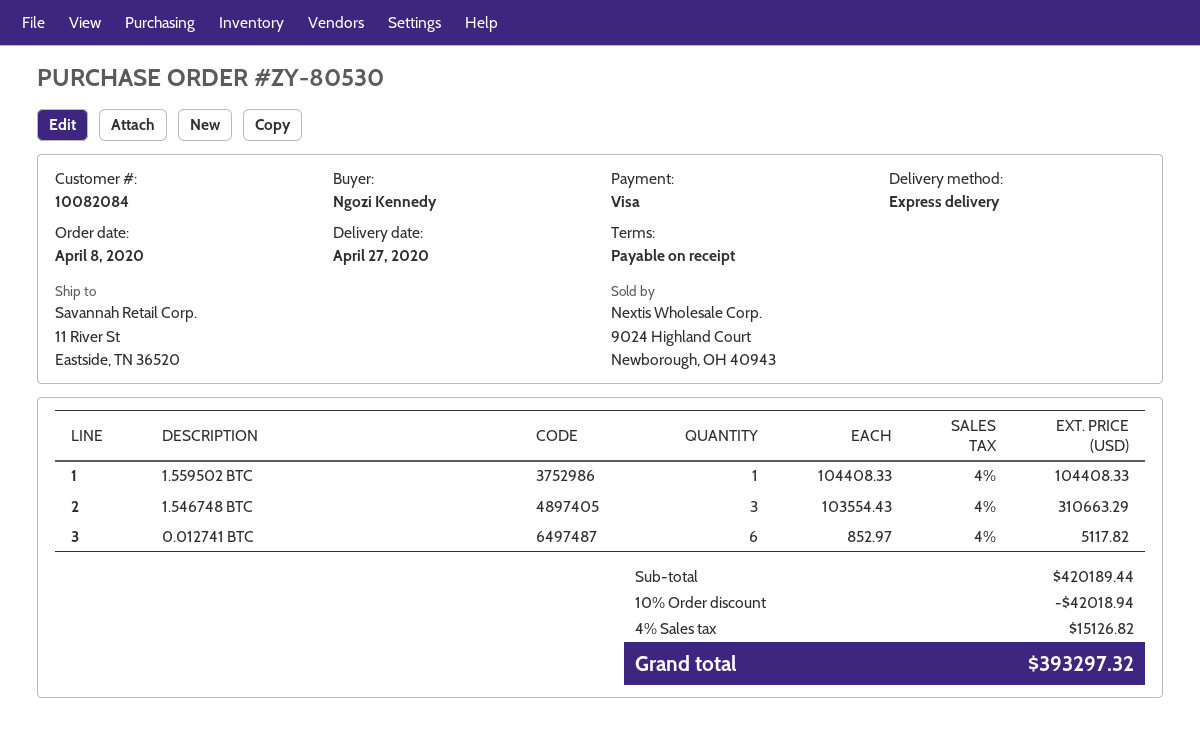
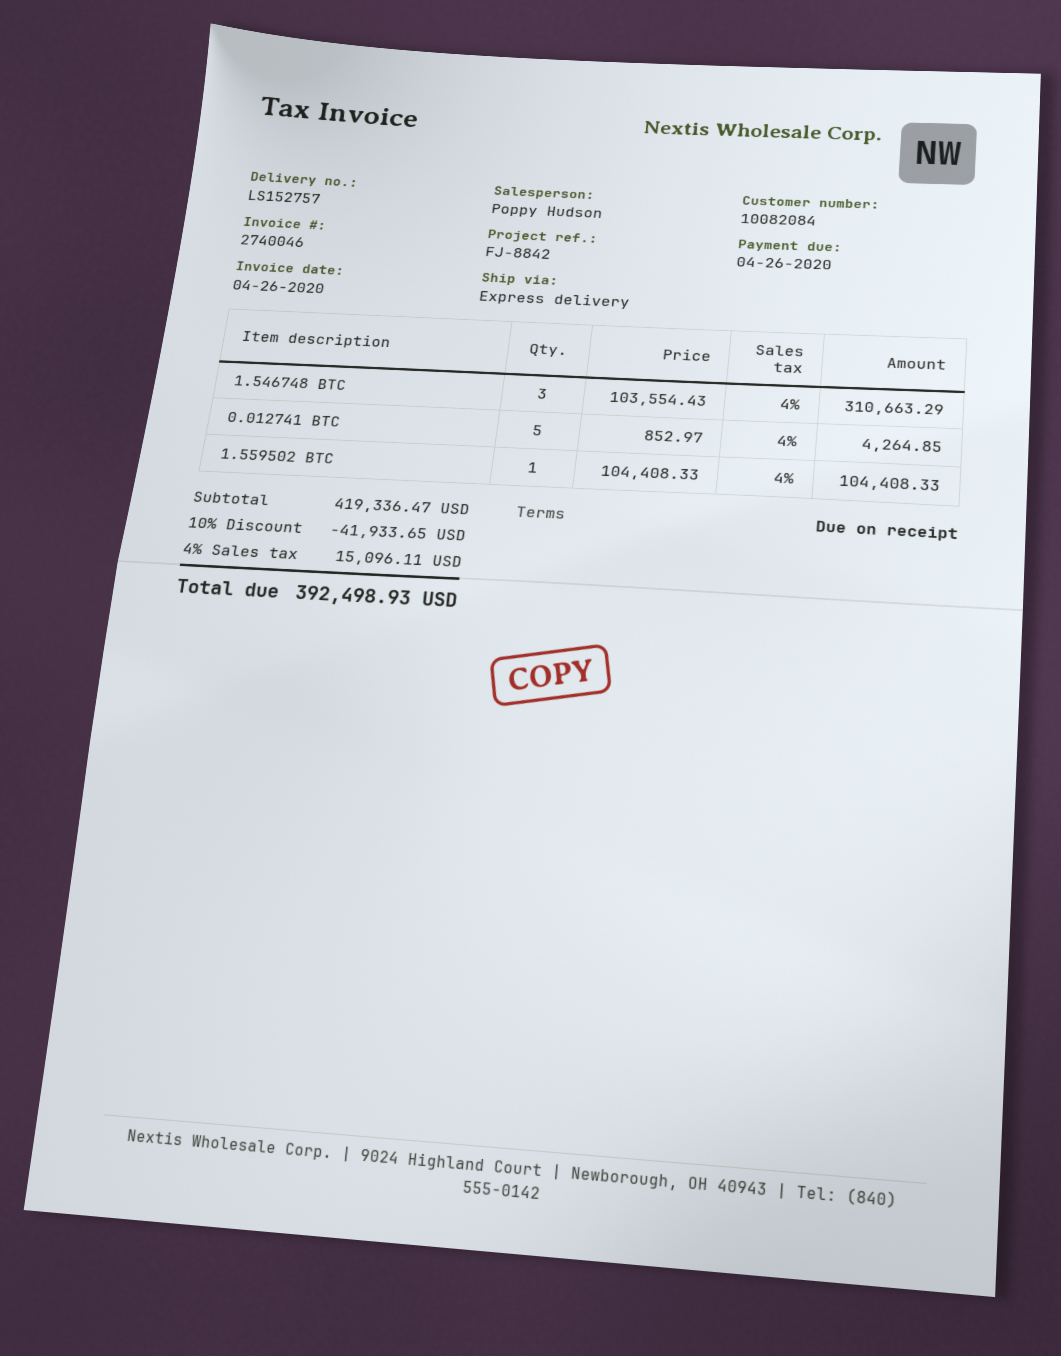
0.012741 BTC: 6 x 852.97 = 5117.82 -> 5 x 852.97 = 4264.85
subtotal: 420189.44 -> 419336.47
discount: 10% = 42018.94 -> 10% = 41933.65
tax: 4% = 15126.82 -> 4% = 15096.11
total: 393297.32 -> 392498.93

